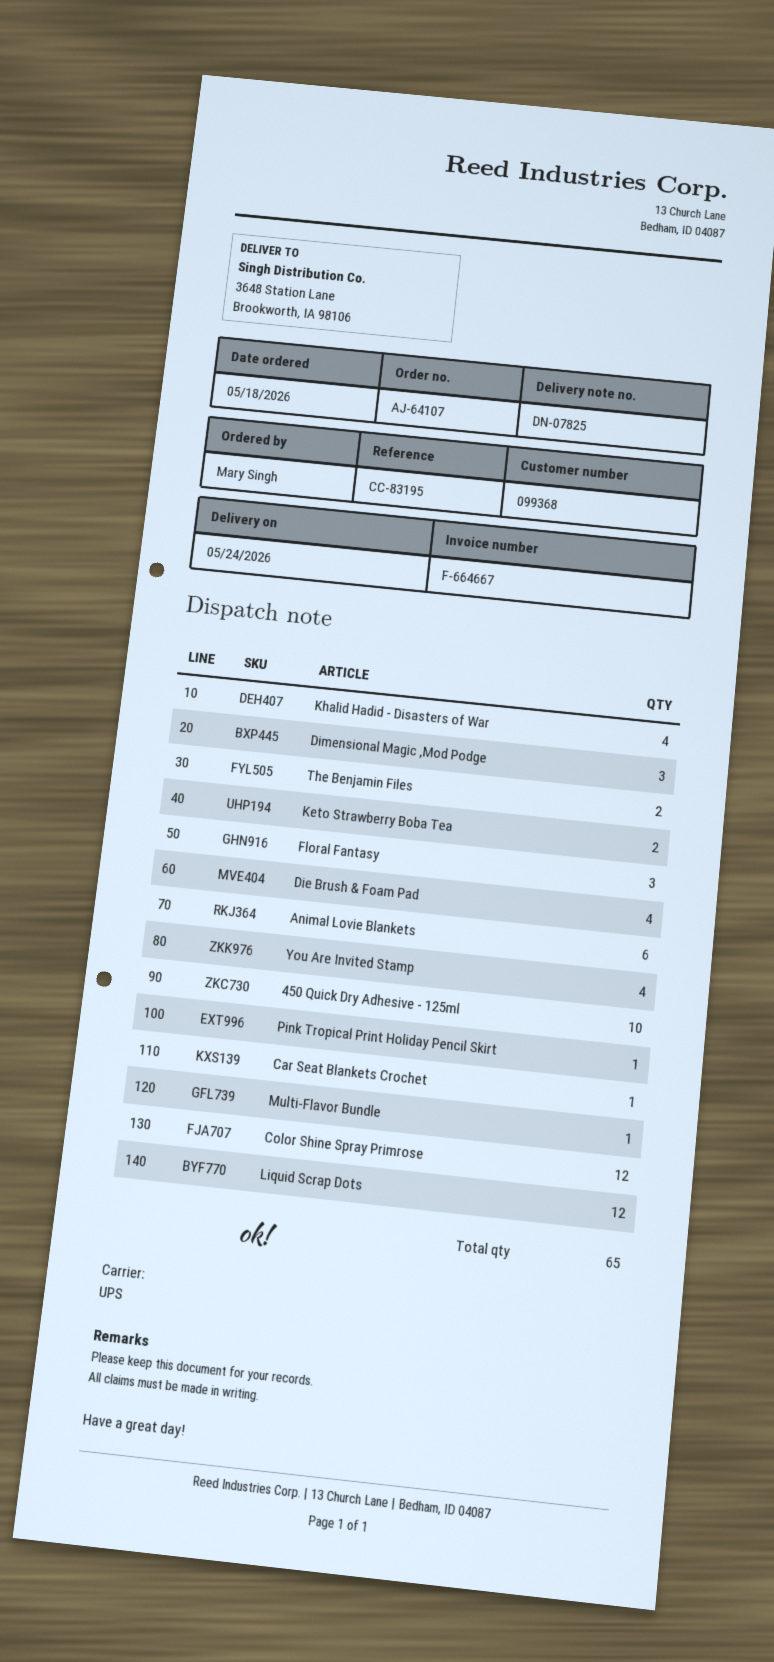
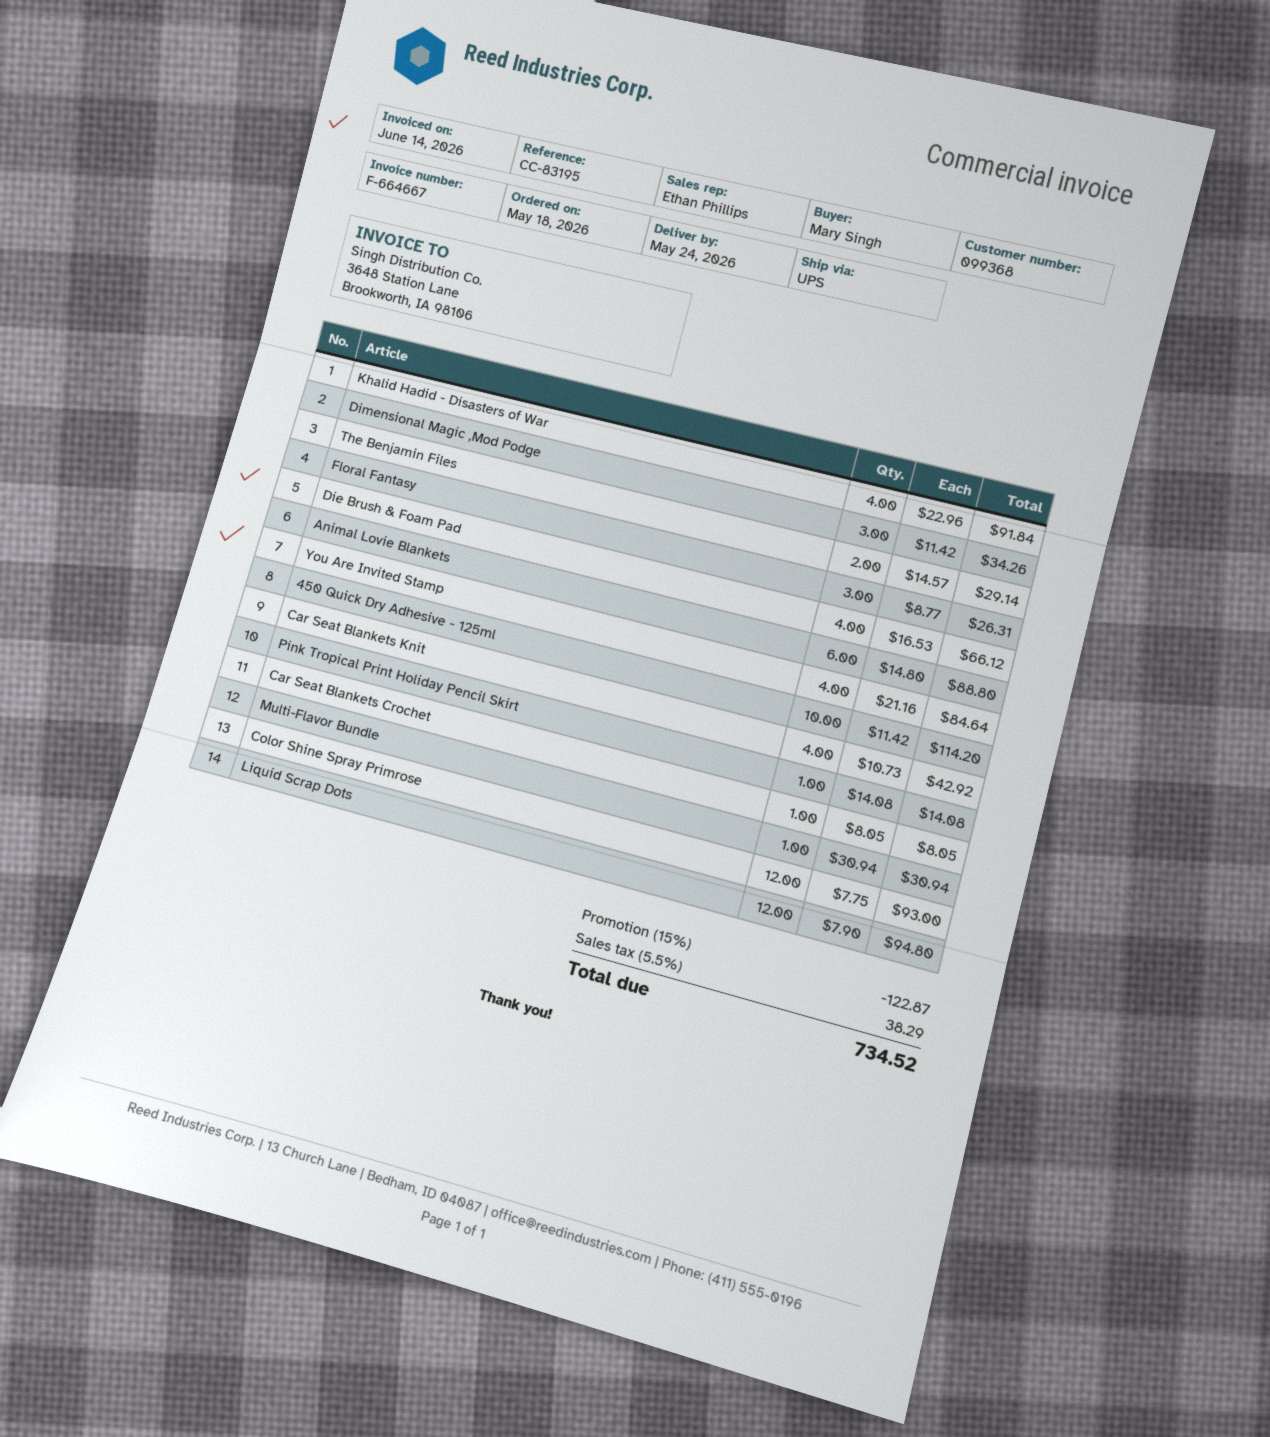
Keto Strawberry Boba Tea: 2 -> none
Car Seat Blankets Knit: none -> 4

